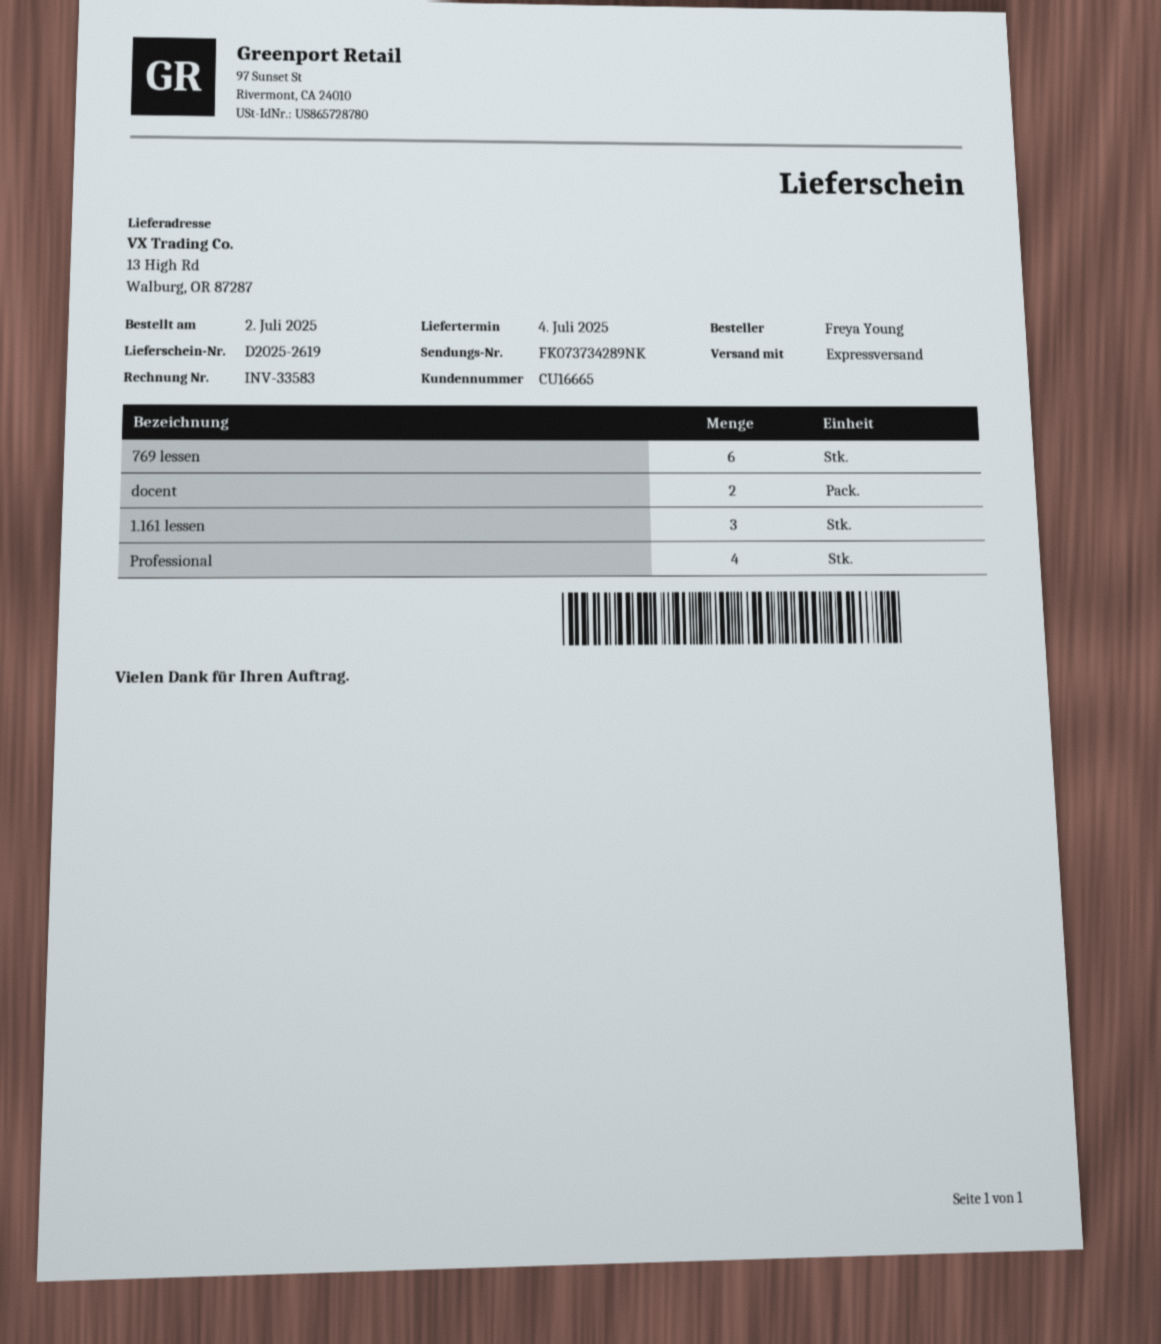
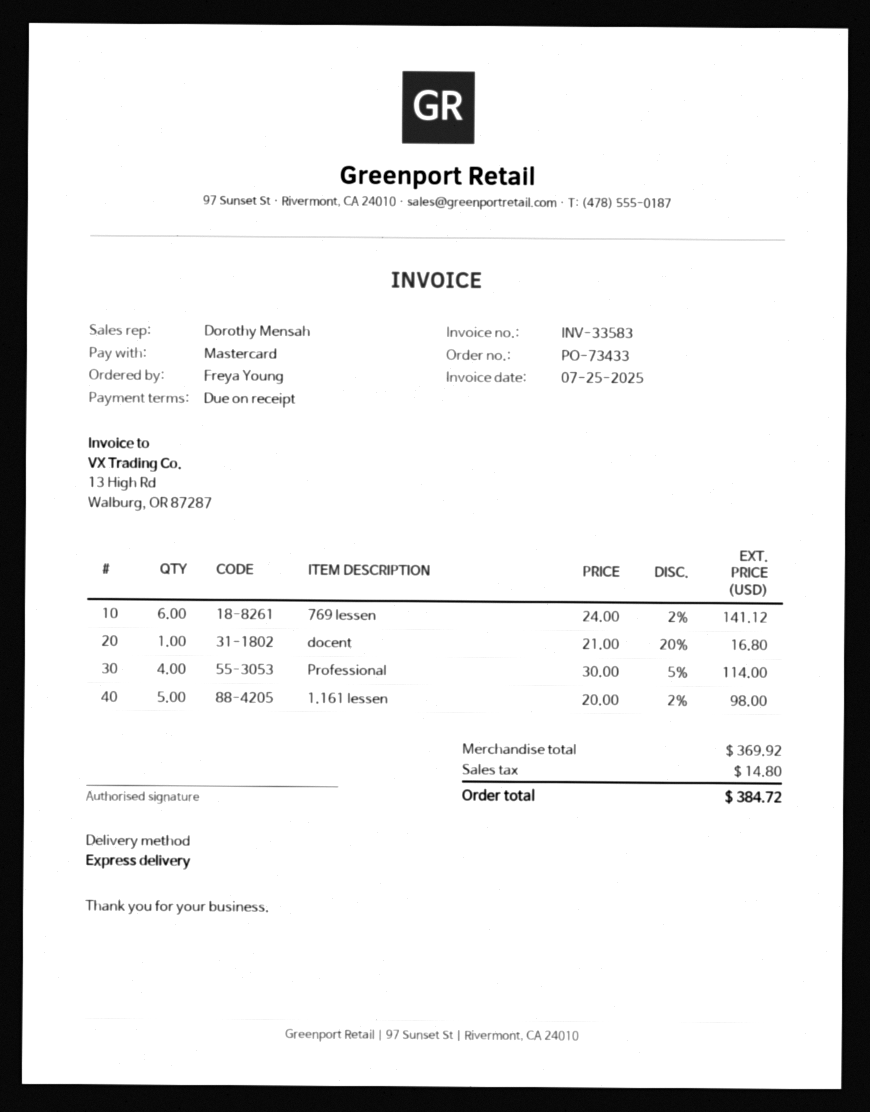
docent: 2 -> 1
1.161 lessen: 3 -> 5

